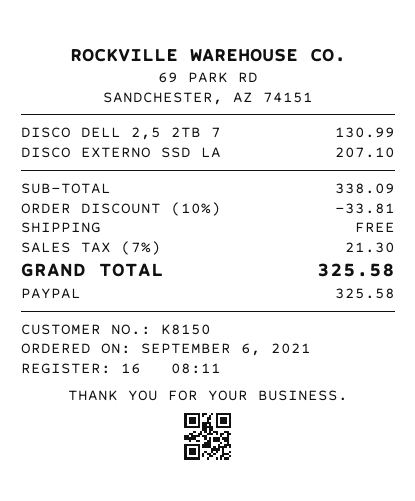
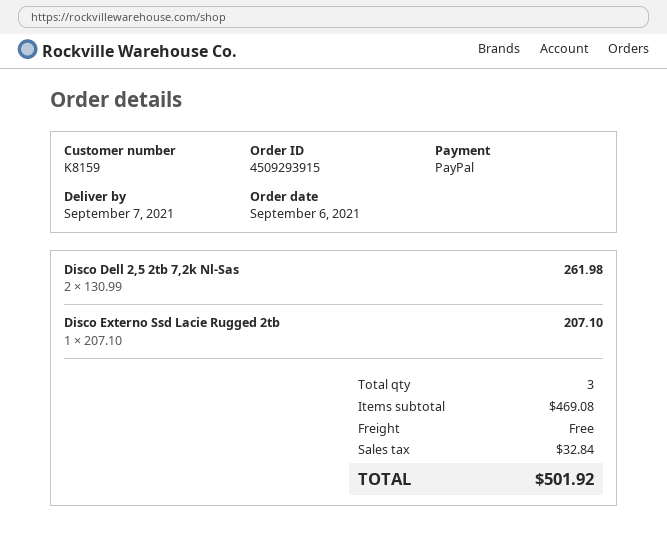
customer number: K8150 -> K8159
DISCO DELL 2,5 2TB 7: 1 x 130.99 = 130.99 -> 2 x 130.99 = 261.98
subtotal: 338.09 -> 469.08
discount: 10% = 33.81 -> none
tax: 21.30 -> 32.84
total: 325.58 -> 501.92

